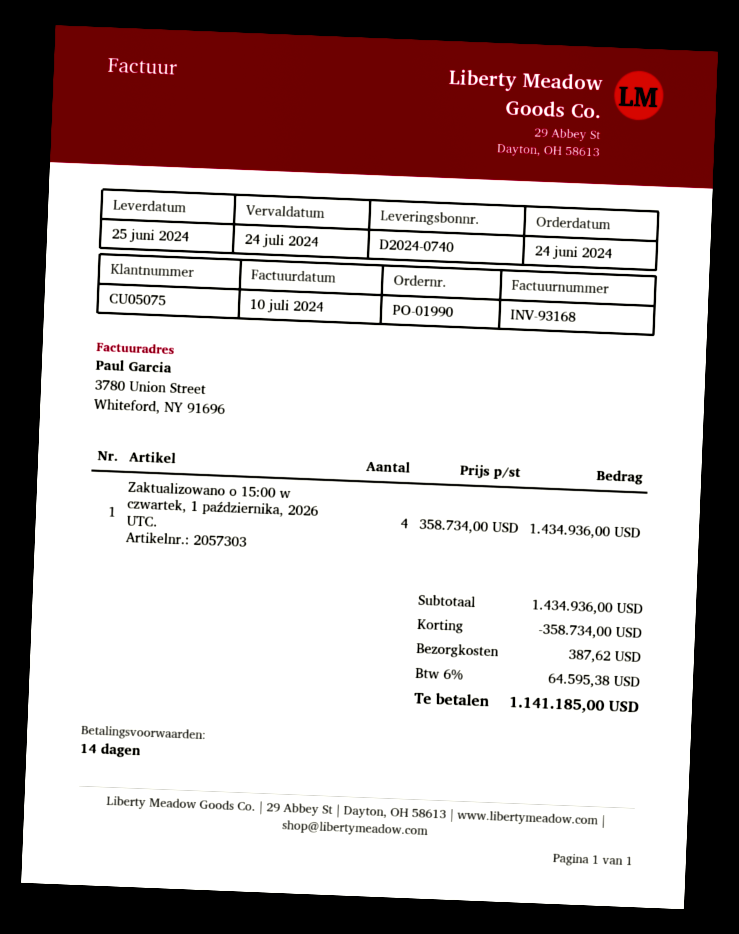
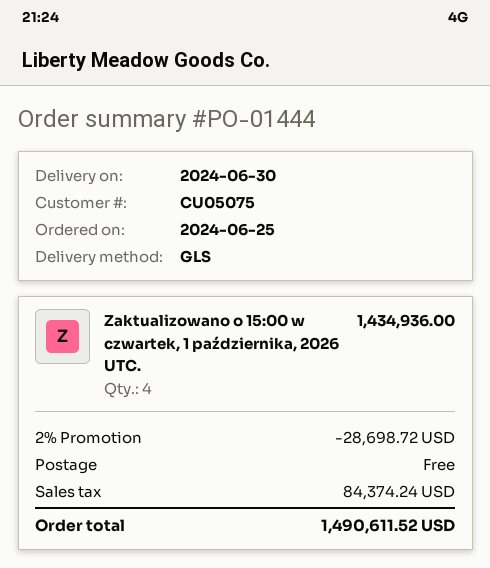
order number: PO-01990 -> PO-01444
order date: 2024-06-24 -> 2024-06-25
delivery date: 2024-06-25 -> 2024-06-30
discount: 358734.00 -> 28698.72
shipping: 387.62 -> 0.00
tax: 64595.38 -> 84374.24
total: 1141185.00 -> 1490611.52

